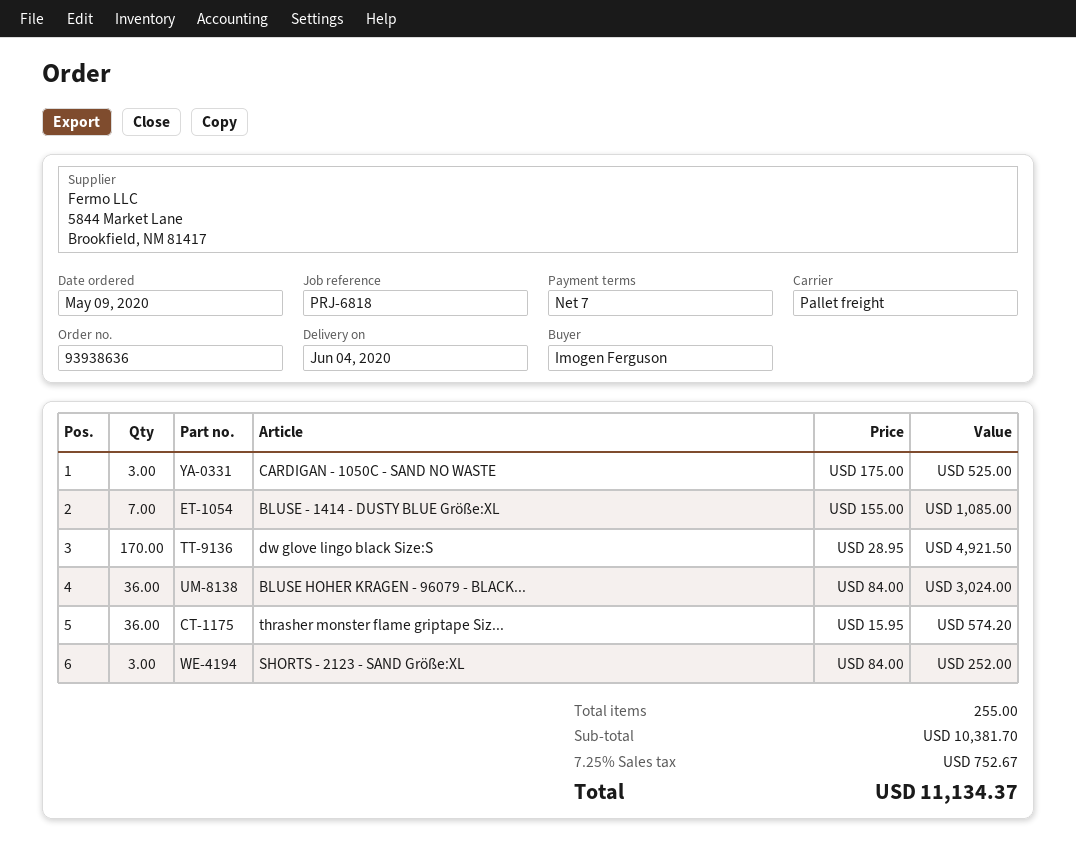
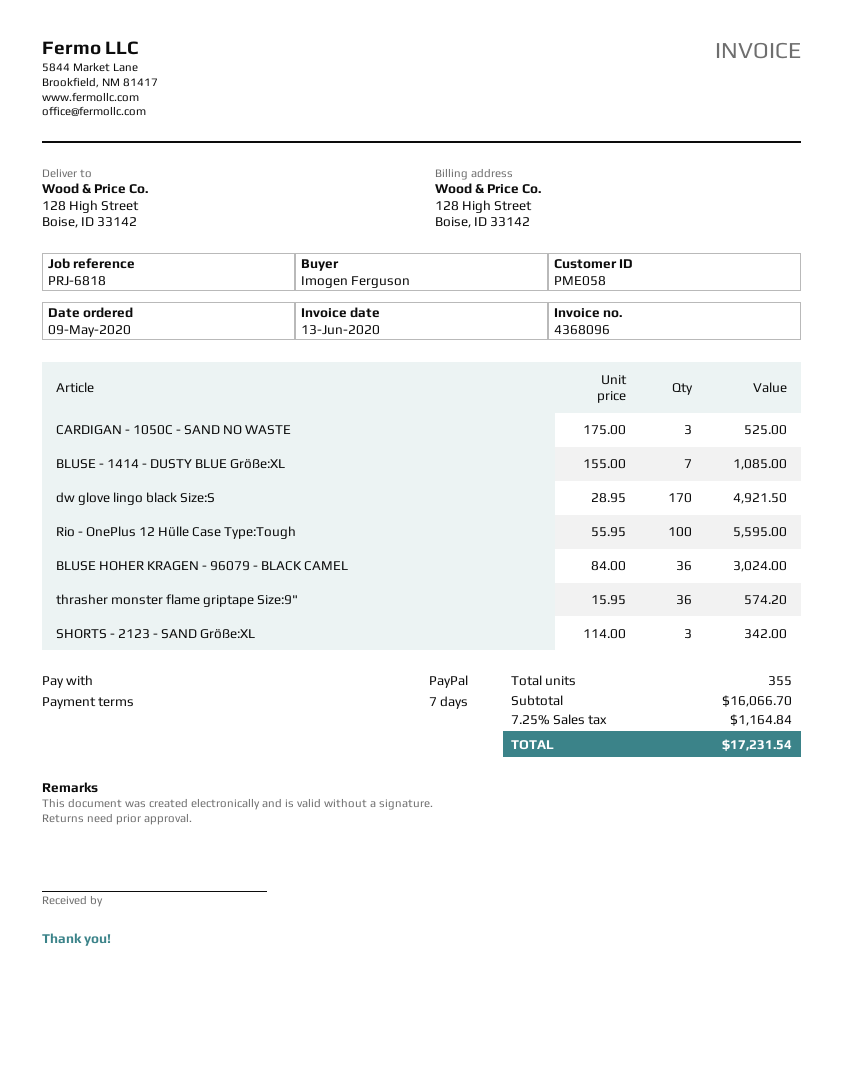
SHORTS - 2123 - SAND Größe:XL: 3 x 84.00 = 252.00 -> 3 x 114.00 = 342.00
Rio - OnePlus 12 Hülle Case Type:Tough: none -> 100 x 55.95 = 5595.00
total quantity: 255 -> 355
subtotal: 10381.70 -> 16066.70
tax: 7.25% = 752.67 -> 7.25% = 1164.84
total: 11134.37 -> 17231.54

